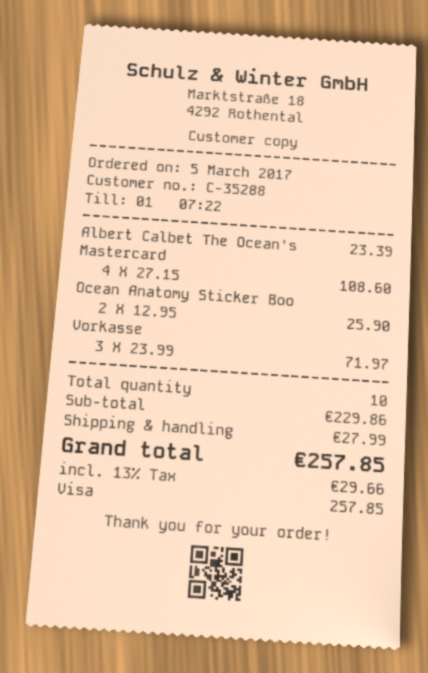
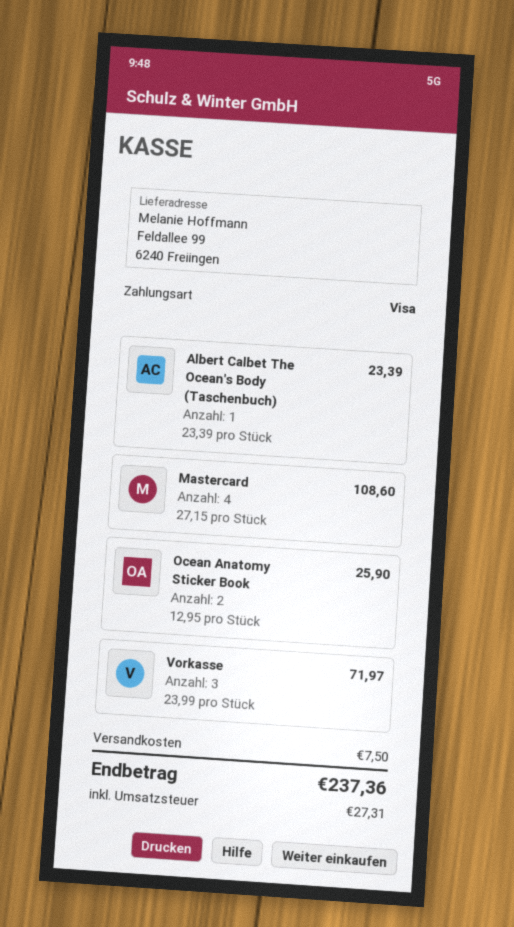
shipping: 27.99 -> 7.50
tax: 29.66 -> 27.31
total: 257.85 -> 237.36

